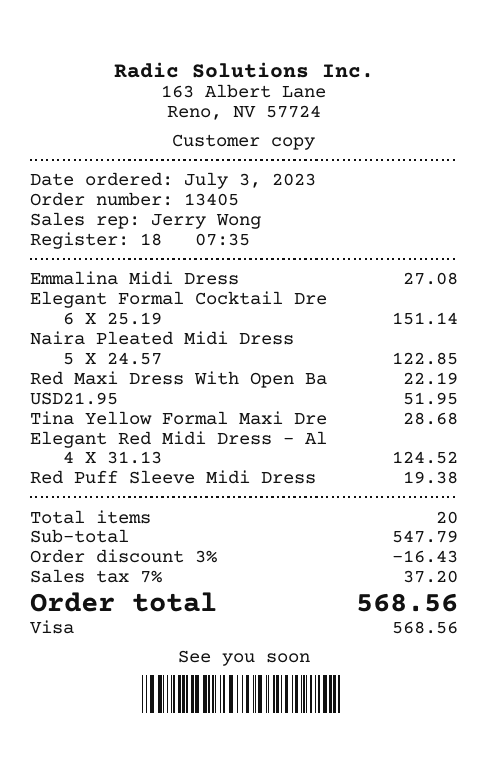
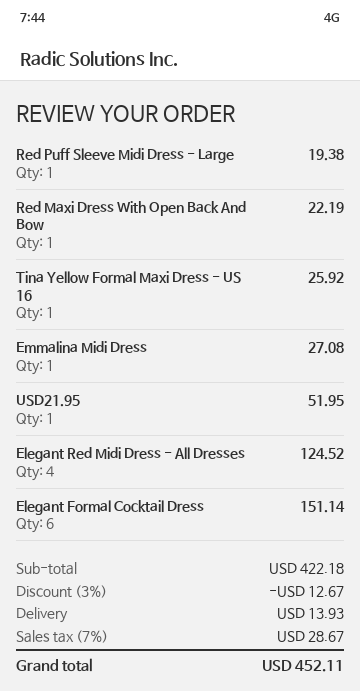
Naira Pleated Midi Dress: 5 for 122.85 -> none
Tina Yellow Formal Maxi Dre: 1 for 28.68 -> 1 for 25.92
subtotal: 547.79 -> 422.18
discount: 3% = 16.43 -> 3% = 12.67
shipping: none -> 13.93
tax: 7% = 37.20 -> 7% = 28.67
total: 568.56 -> 452.11

